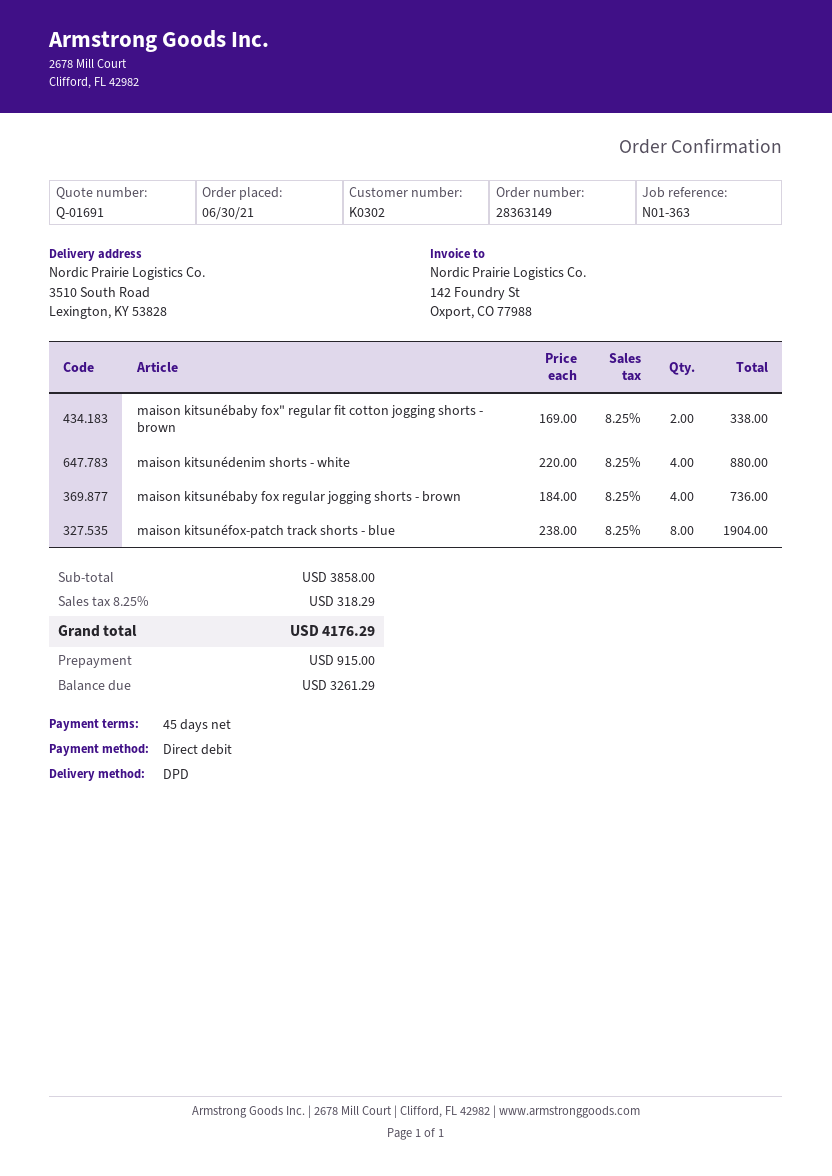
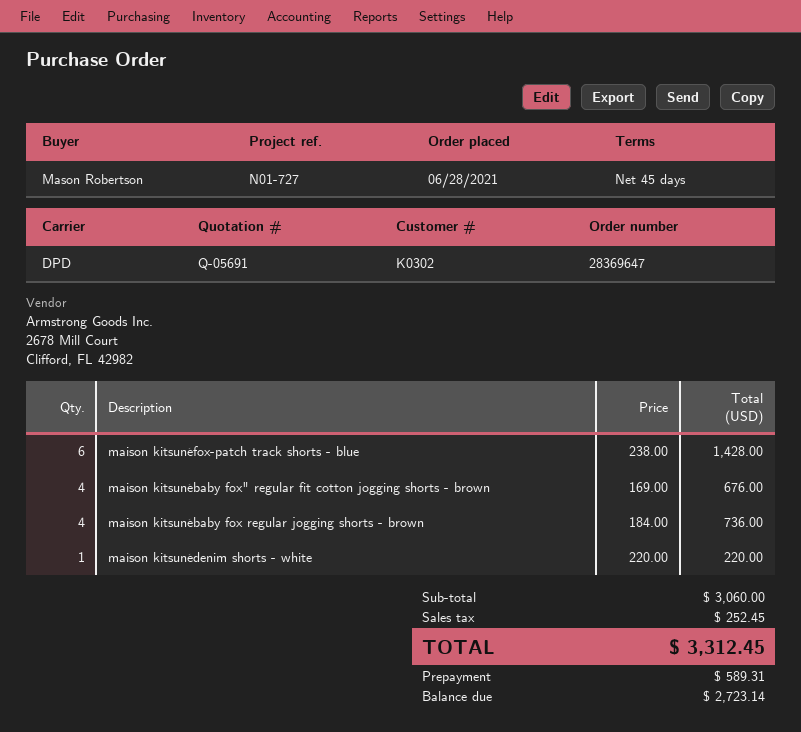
quote number: Q-01691 -> Q-05691
order number: 28363149 -> 28369647
order date: 2021-06-30 -> 2021-06-28
reference: N01-363 -> N01-727
maison kitsunébaby fox" regular fit cotton jogging shorts - brown: 2 x 169.00 = 338.00 -> 4 x 169.00 = 676.00
maison kitsunédenim shorts - white: 4 x 220.00 = 880.00 -> 1 x 220.00 = 220.00
maison kitsunéfox-patch track shorts - blue: 8 x 238.00 = 1904.00 -> 6 x 238.00 = 1428.00
subtotal: 3858.00 -> 3060.00
tax: 318.29 -> 252.45
total: 4176.29 -> 3312.45
deposit: 915.00 -> 589.31
balance: 3261.29 -> 2723.14

